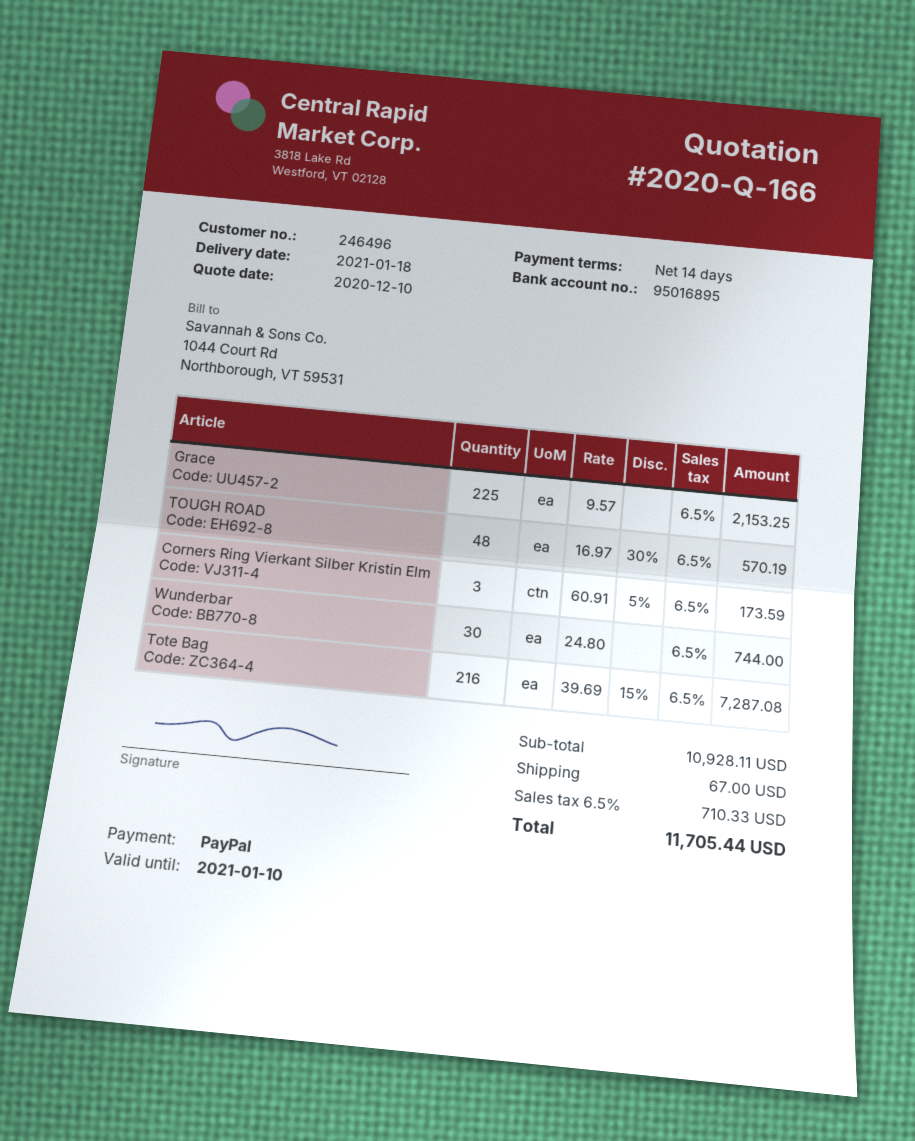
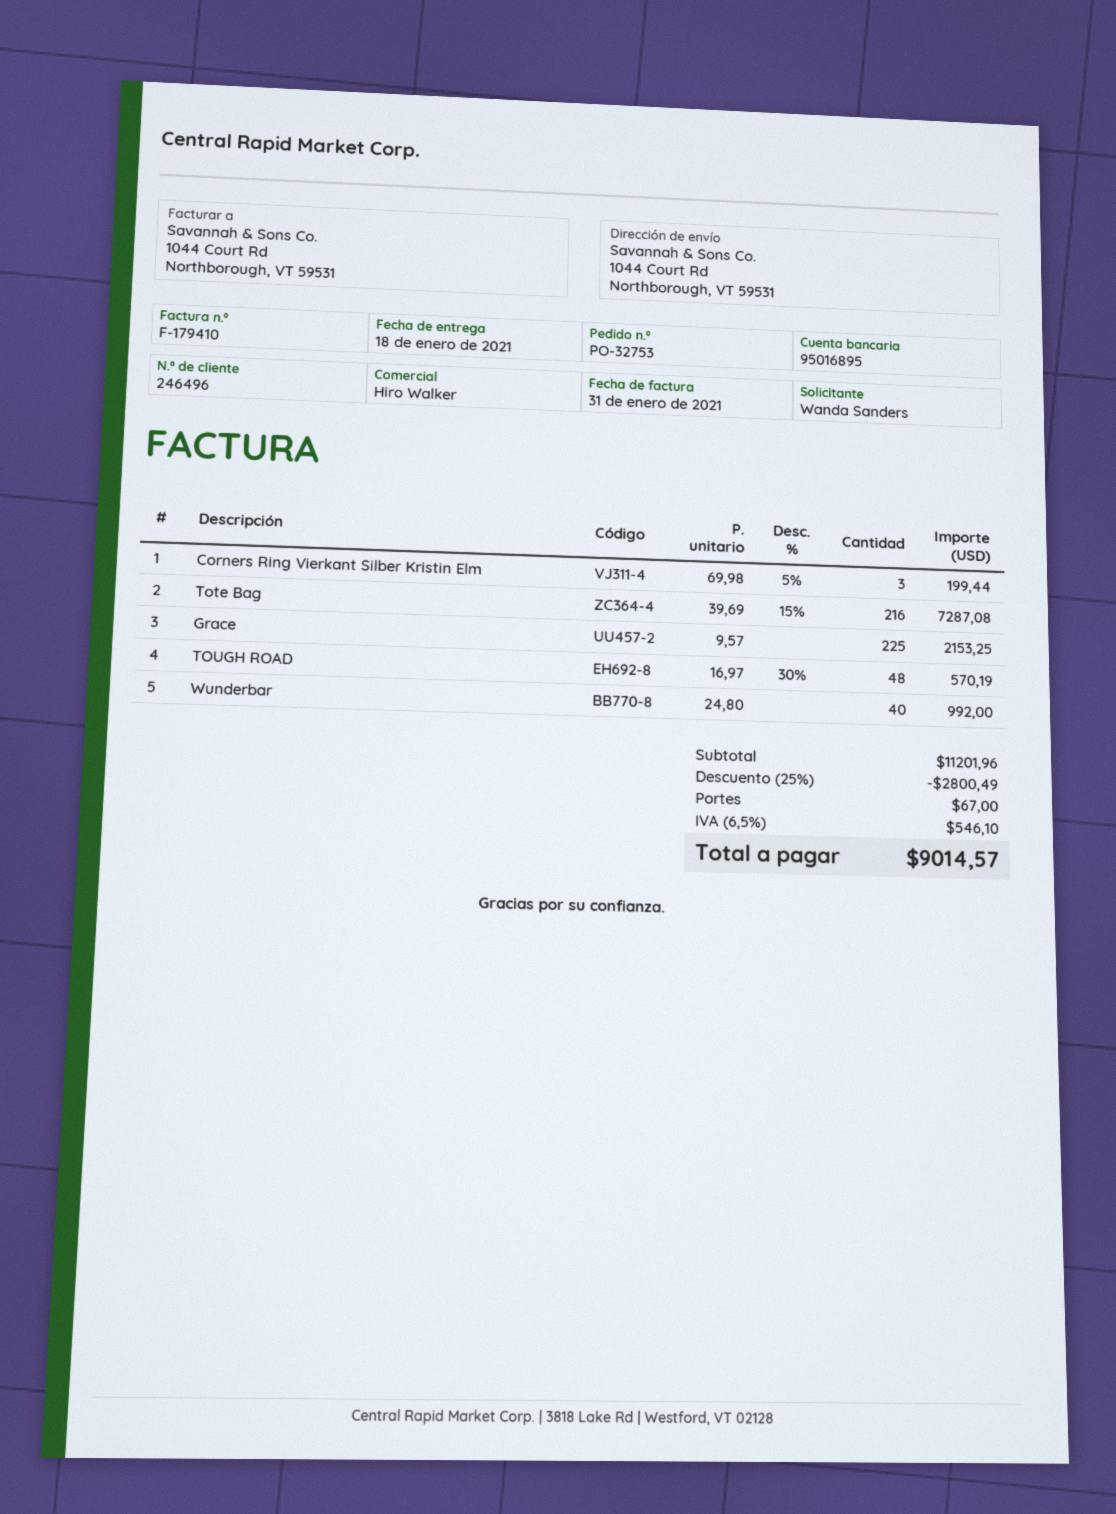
Corners Ring Vierkant Silber Kristin Elm: 3 x 60.91 - 5% = 173.59 -> 3 x 69.98 - 5% = 199.44
Wunderbar: 30 x 24.80 = 744.00 -> 40 x 24.80 = 992.00
subtotal: 10928.11 -> 11201.96
discount: none -> 25% = 2800.49
tax: 6.5% = 710.33 -> 6.5% = 546.10
total: 11705.44 -> 9014.57

